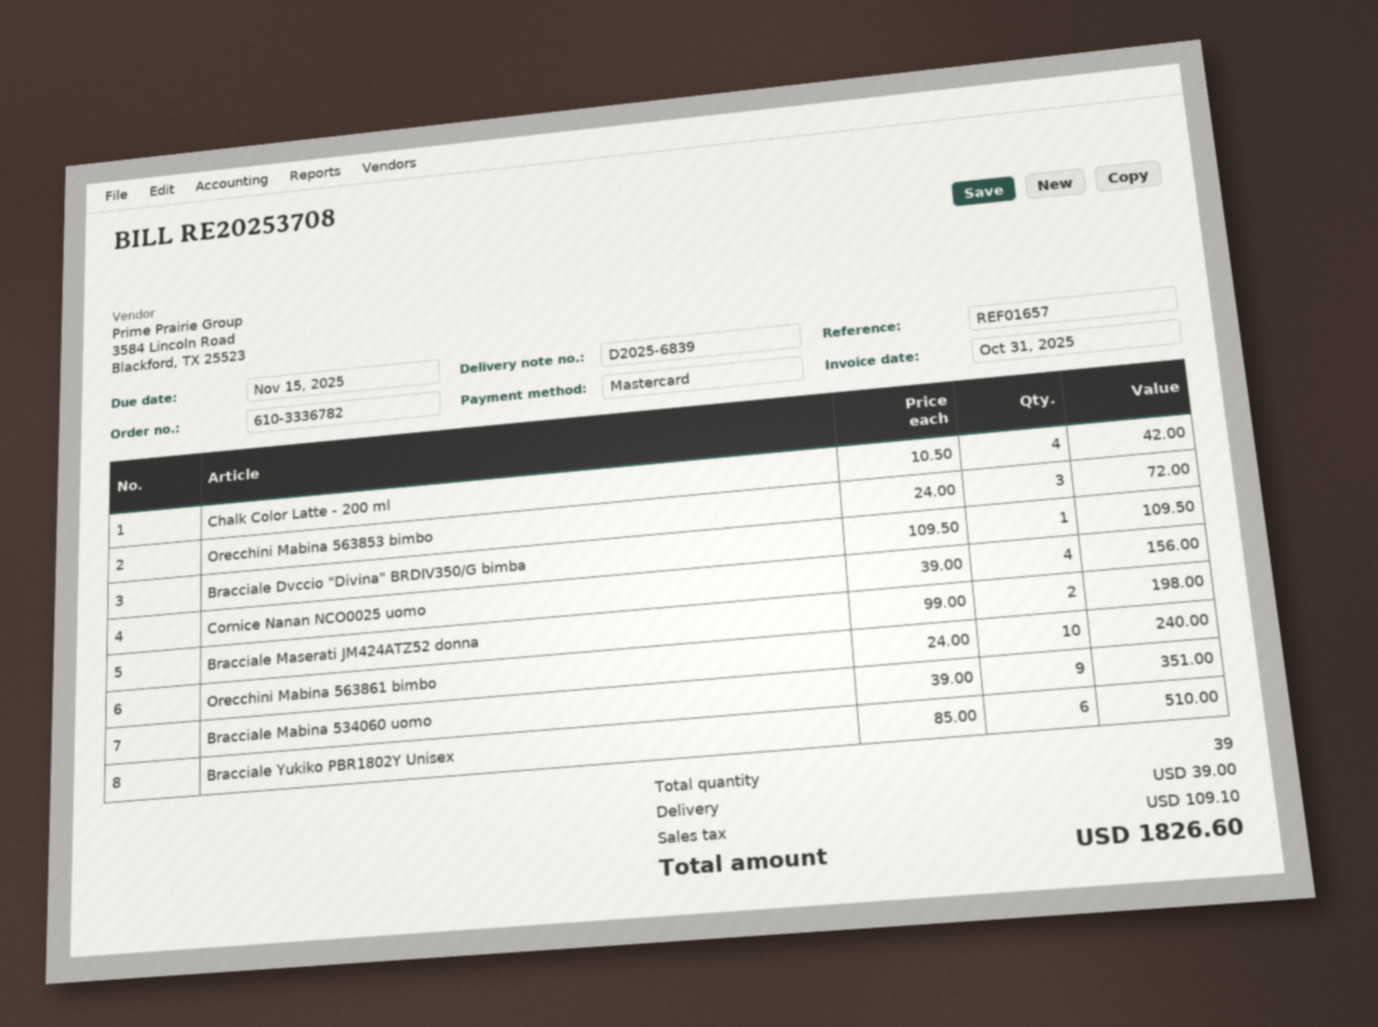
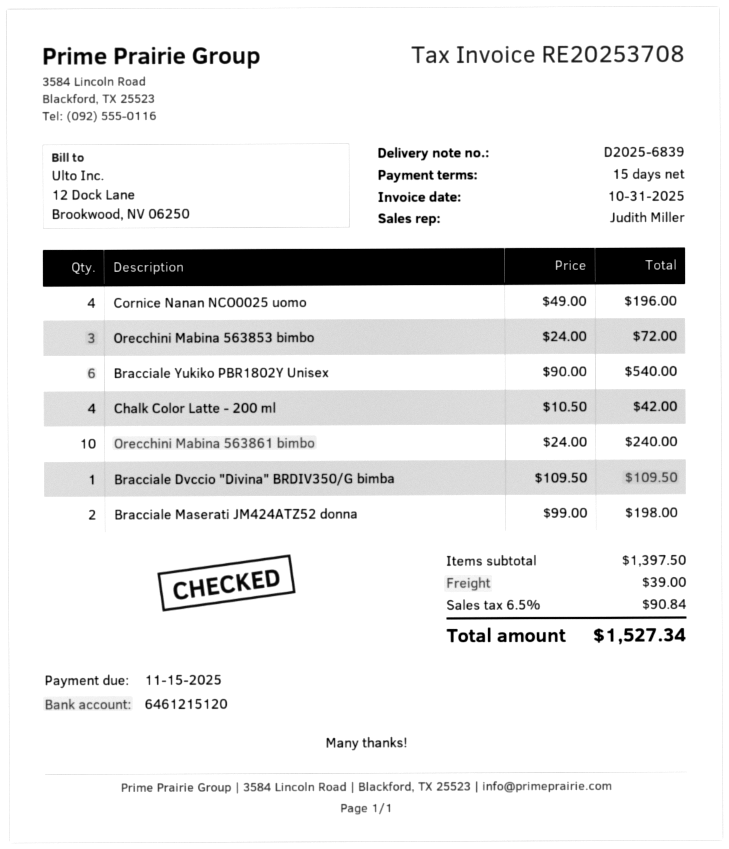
Cornice Nanan NCO0025 uomo: 4 x 39.00 = 156.00 -> 4 x 49.00 = 196.00
Bracciale Mabina 534060 uomo: 9 x 39.00 = 351.00 -> none
Bracciale Yukiko PBR1802Y Unisex: 6 x 85.00 = 510.00 -> 6 x 90.00 = 540.00
tax: 109.10 -> 90.84
total: 1826.60 -> 1527.34

